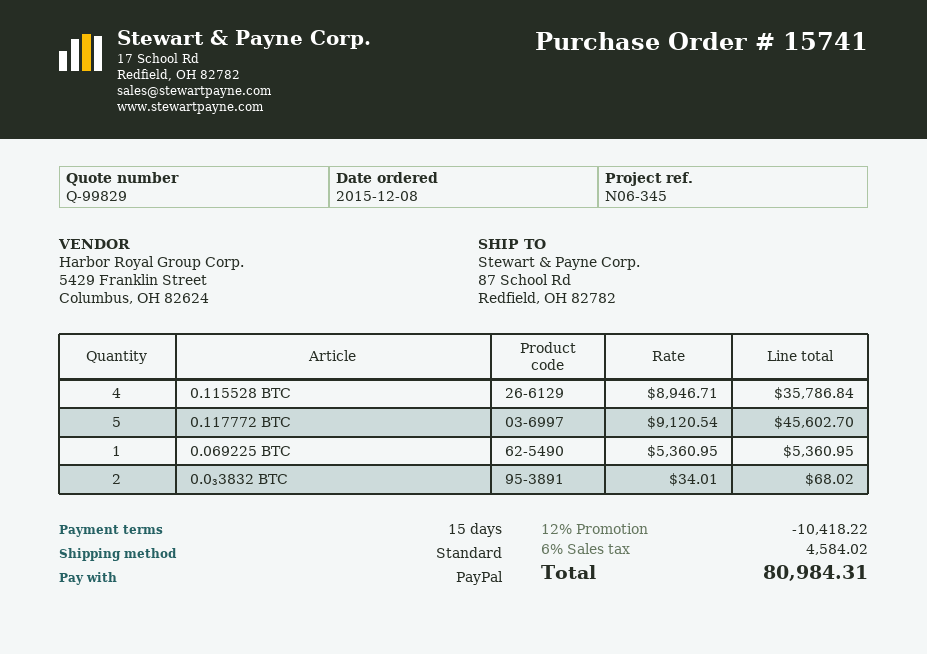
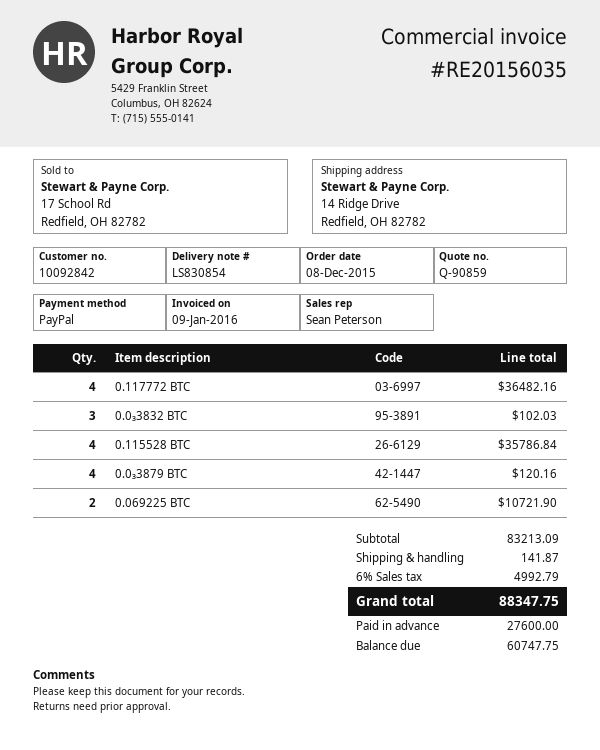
quote number: Q-99829 -> Q-90859
ship to: 87 School Rd, Redfield, OH 82782 -> 14 Ridge Drive, Redfield, OH 82782
0.117772 BTC: 5 for 45602.70 -> 4 for 36482.16
0.069225 BTC: 1 for 5360.95 -> 2 for 10721.90
0.0₃3832 BTC: 2 for 68.02 -> 3 for 102.03
0.0₃3879 BTC: none -> 4 for 120.16
discount: 12% = 10418.22 -> none
shipping: none -> 141.87
tax: 6% = 4584.02 -> 6% = 4992.79
total: 80984.31 -> 88347.75

